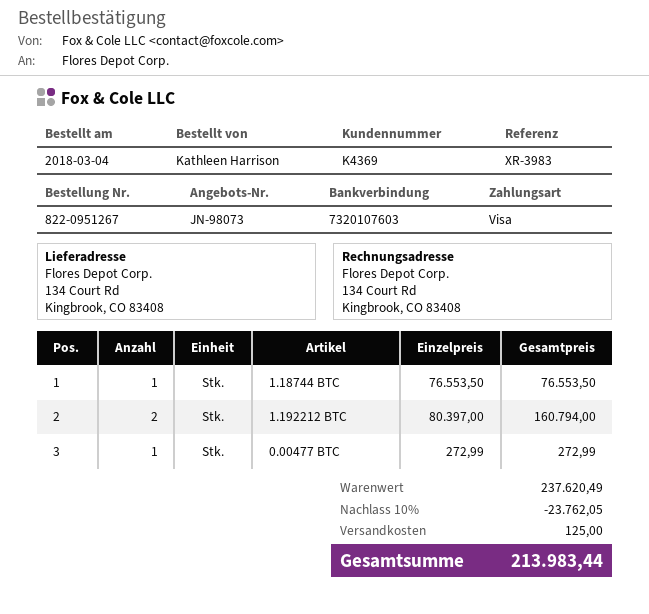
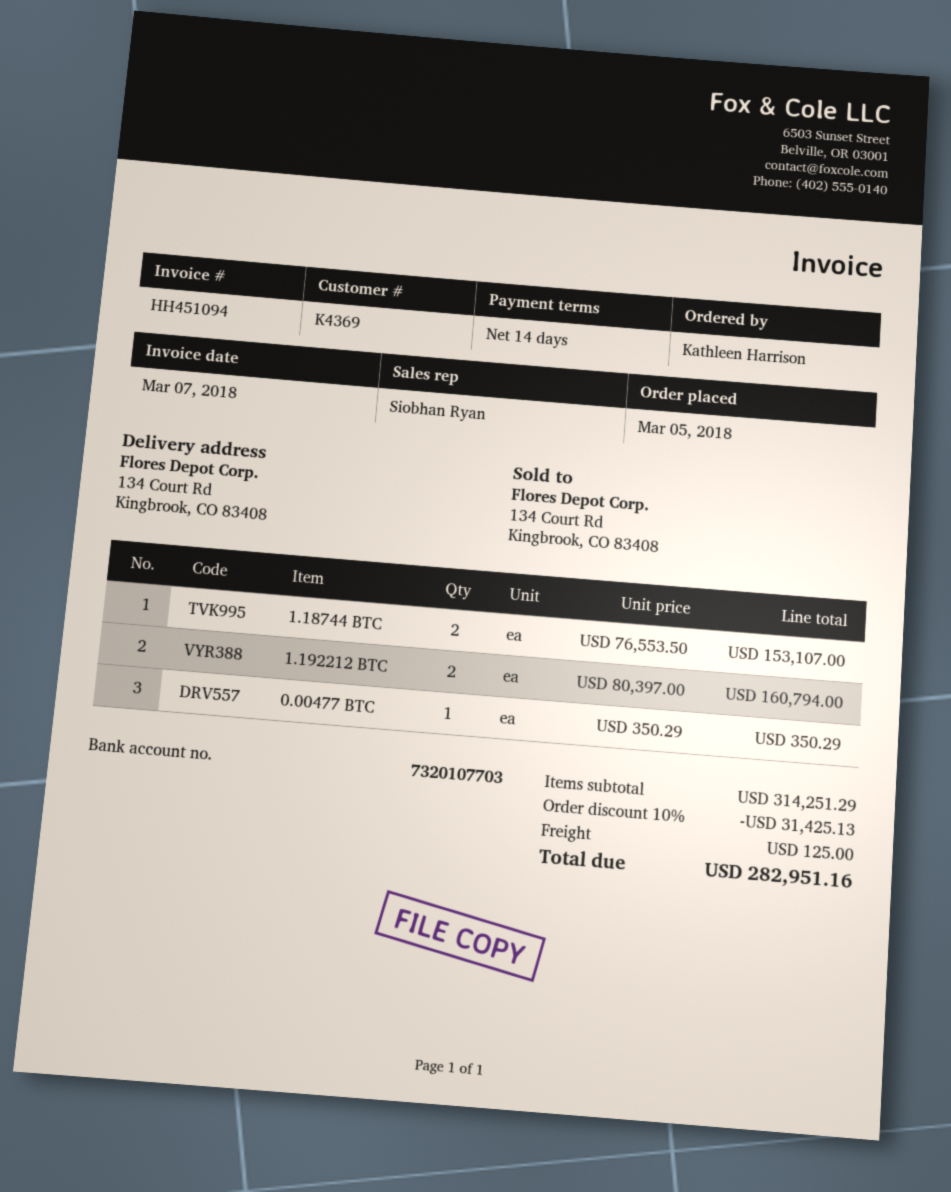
order date: 2018-03-04 -> 2018-03-05
bank account: 7320107603 -> 7320107703
1.18744 BTC: 1 x 76553.50 = 76553.50 -> 2 x 76553.50 = 153107.00
0.00477 BTC: 1 x 272.99 = 272.99 -> 1 x 350.29 = 350.29
subtotal: 237620.49 -> 314251.29
discount: 10% = 23762.05 -> 10% = 31425.13
total: 213983.44 -> 282951.16

